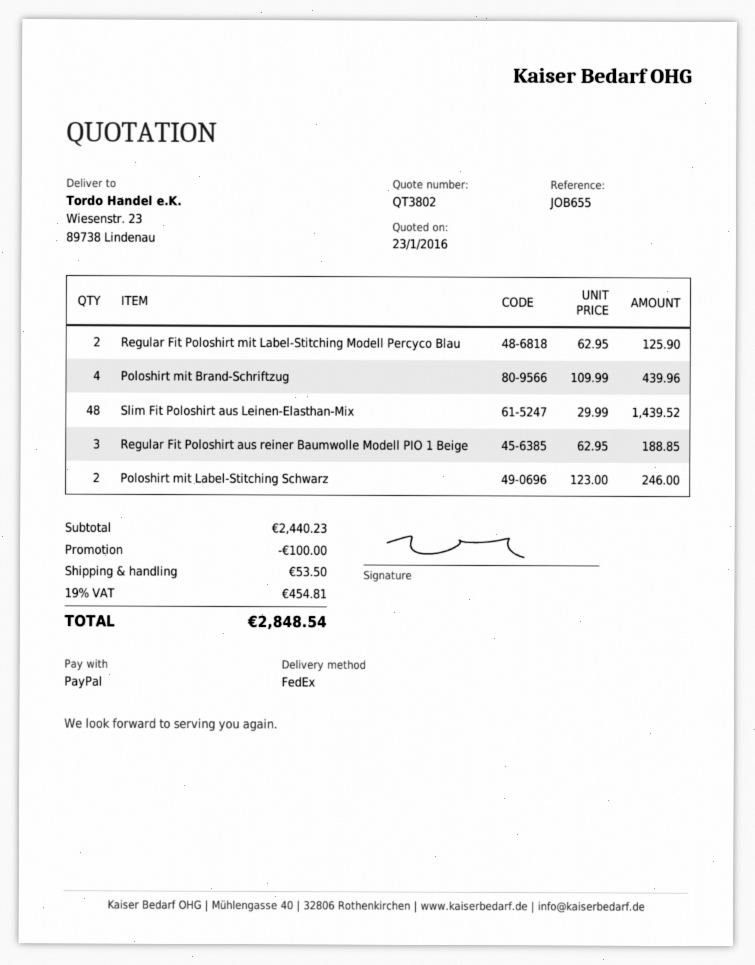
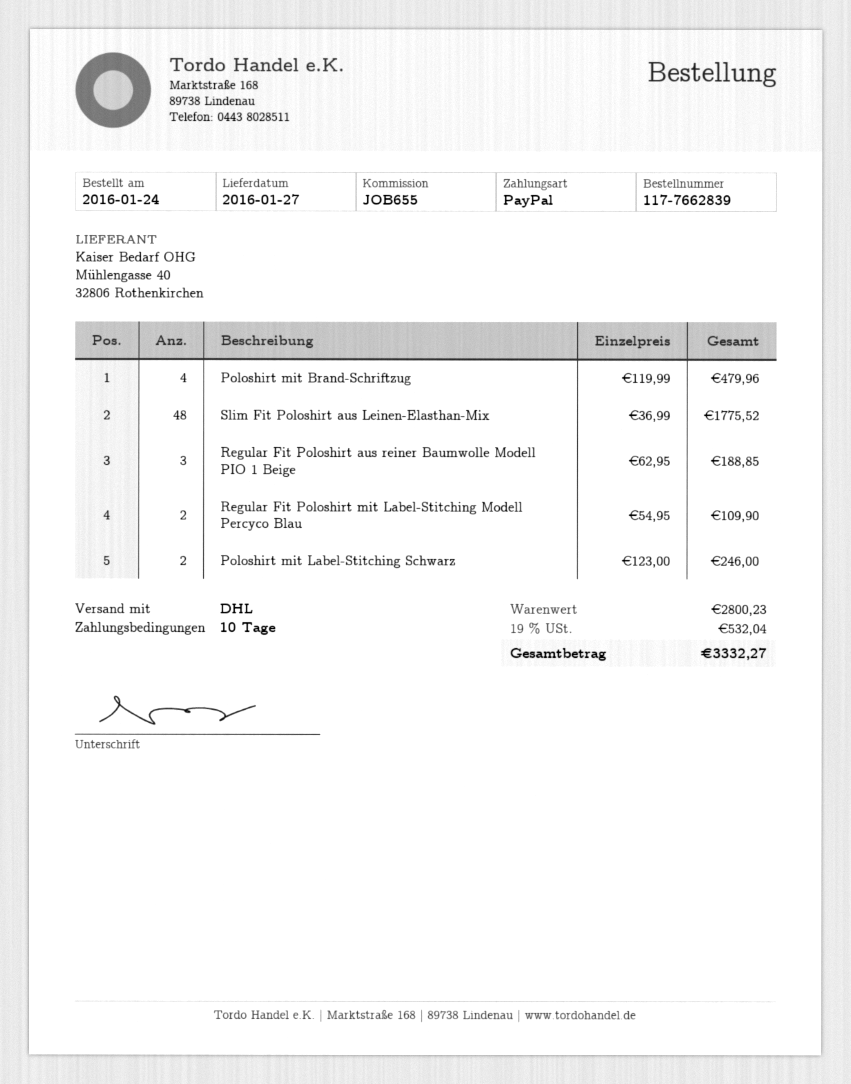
shipping method: FedEx -> DHL
Regular Fit Poloshirt mit Label-Stitching Modell Percyco Blau: 2 x 62.95 = 125.90 -> 2 x 54.95 = 109.90
Poloshirt mit Brand-Schriftzug: 4 x 109.99 = 439.96 -> 4 x 119.99 = 479.96
Slim Fit Poloshirt aus Leinen-Elasthan-Mix: 48 x 29.99 = 1439.52 -> 48 x 36.99 = 1775.52
subtotal: 2440.23 -> 2800.23
discount: 100.00 -> none
shipping: 53.50 -> none
tax: 19% = 454.81 -> 19% = 532.04
total: 2848.54 -> 3332.27

